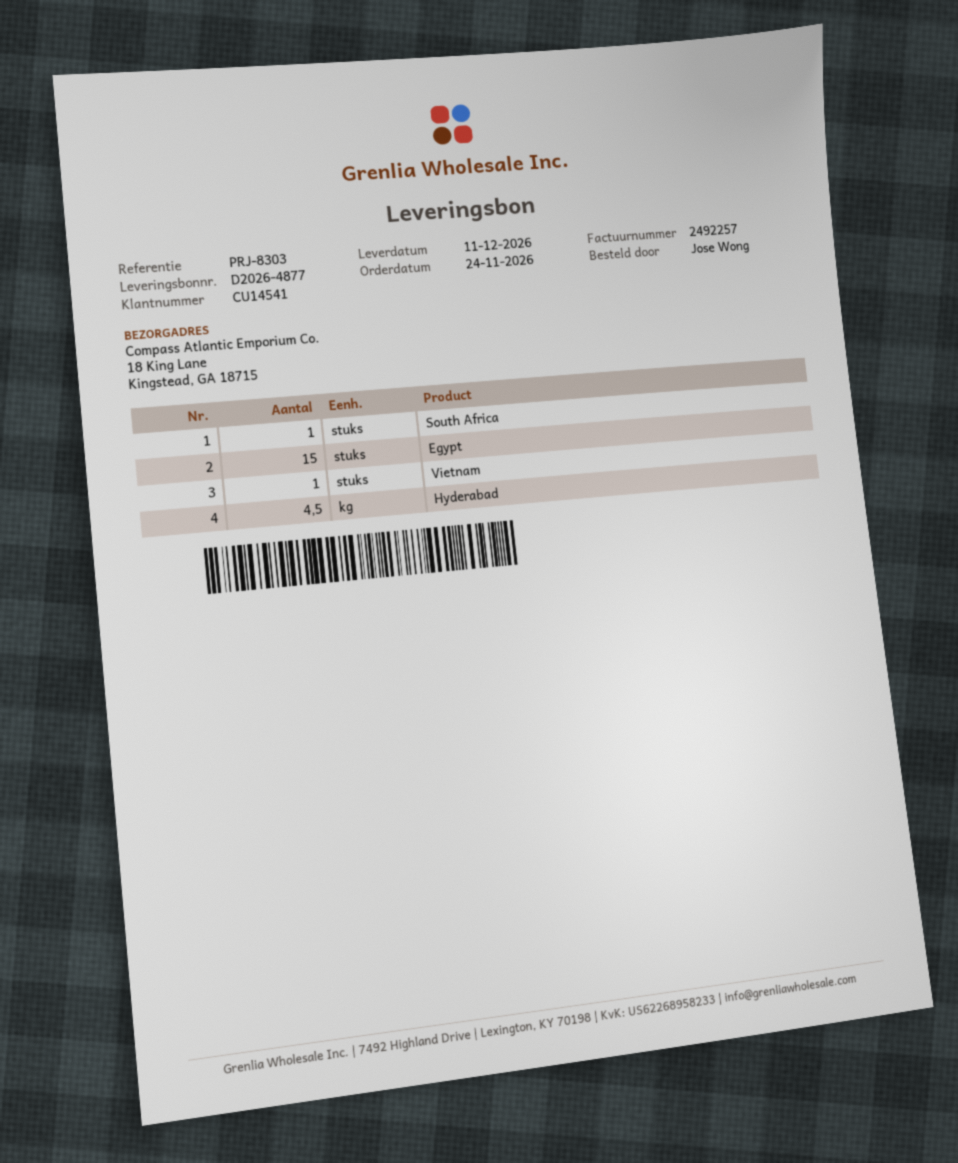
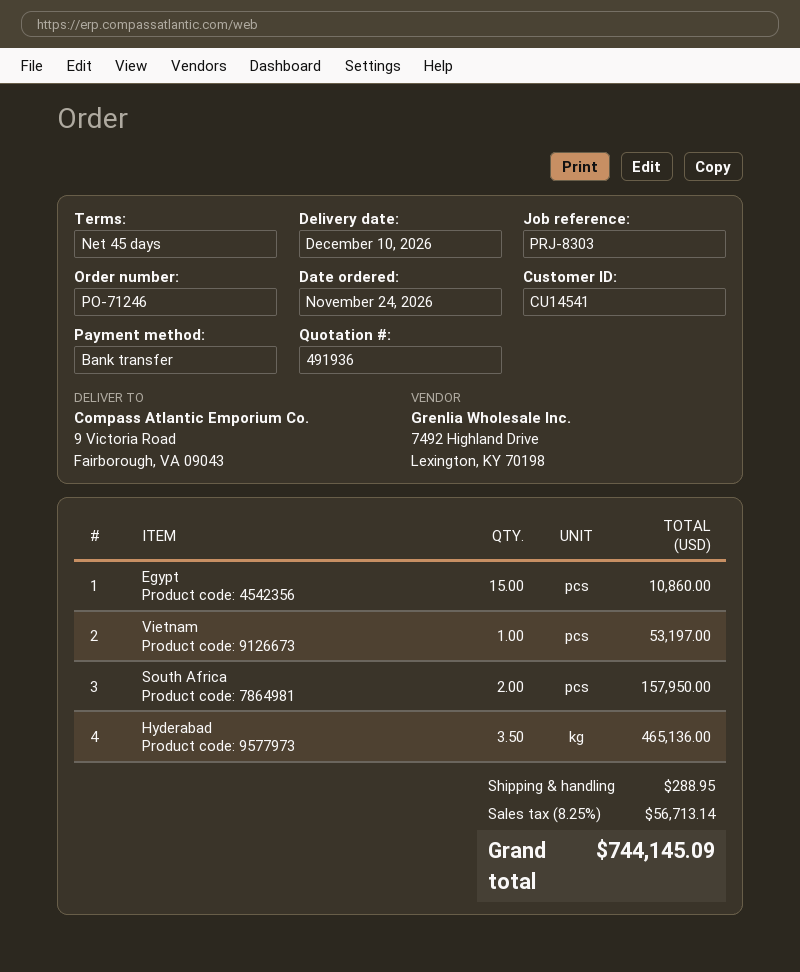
delivery date: 2026-12-11 -> 2026-12-10
ship to: 18 King Lane, Kingstead, GA 18715 -> 9 Victoria Road, Fairborough, VA 09043
South Africa: 1 -> 2
Hyderabad: 4.5 -> 3.5

